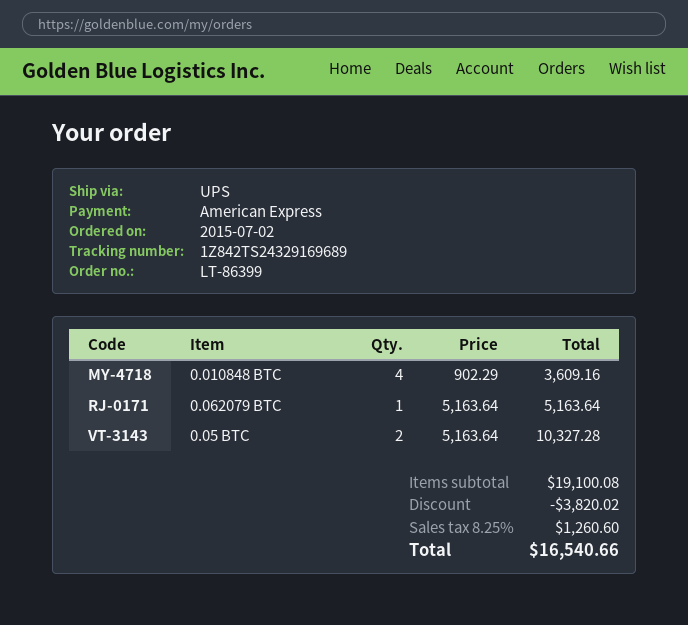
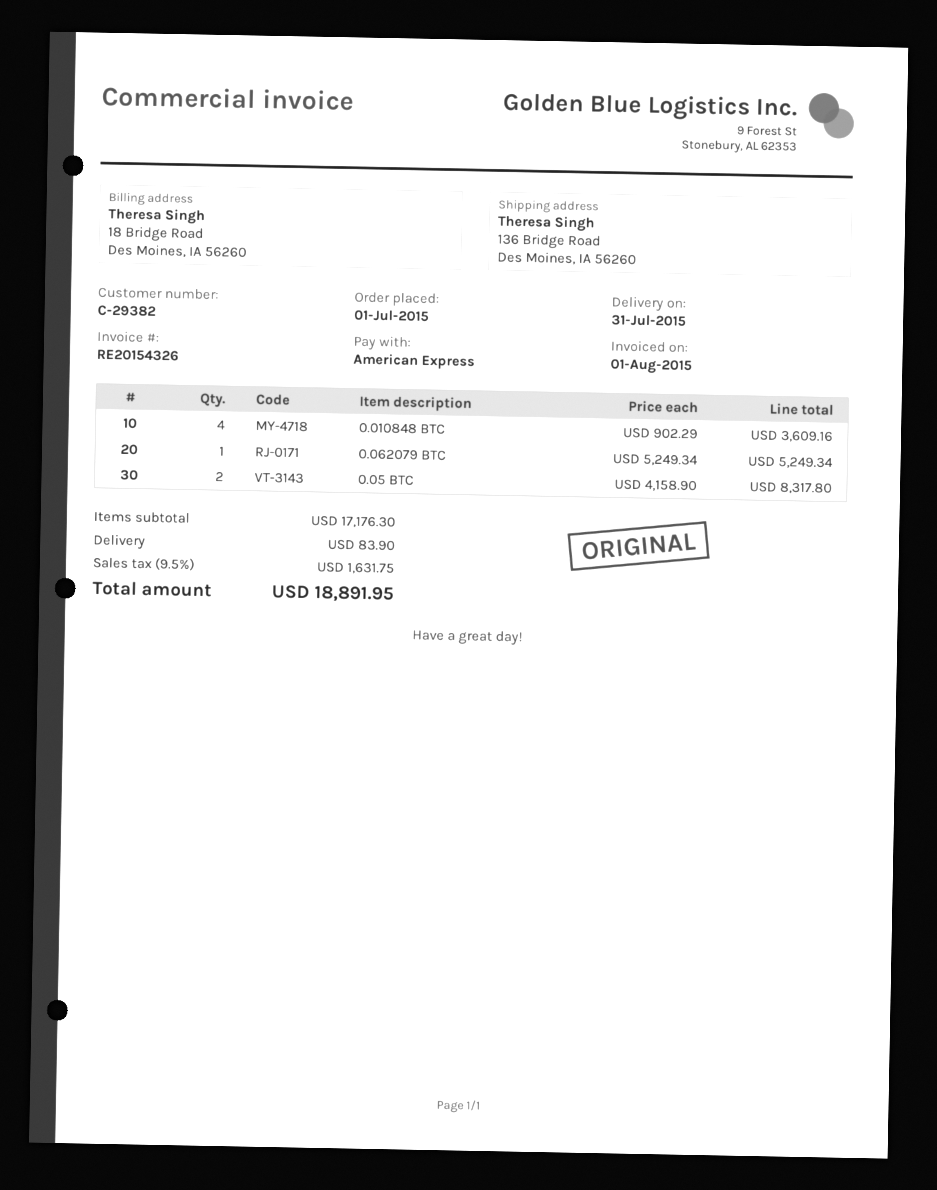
order date: 2015-07-02 -> 2015-07-01
0.062079 BTC: 1 x 5163.64 = 5163.64 -> 1 x 5249.34 = 5249.34
0.05 BTC: 2 x 5163.64 = 10327.28 -> 2 x 4158.90 = 8317.80
subtotal: 19100.08 -> 17176.30
discount: 3820.02 -> none
shipping: none -> 83.90
tax: 8.25% = 1260.60 -> 9.5% = 1631.75
total: 16540.66 -> 18891.95

